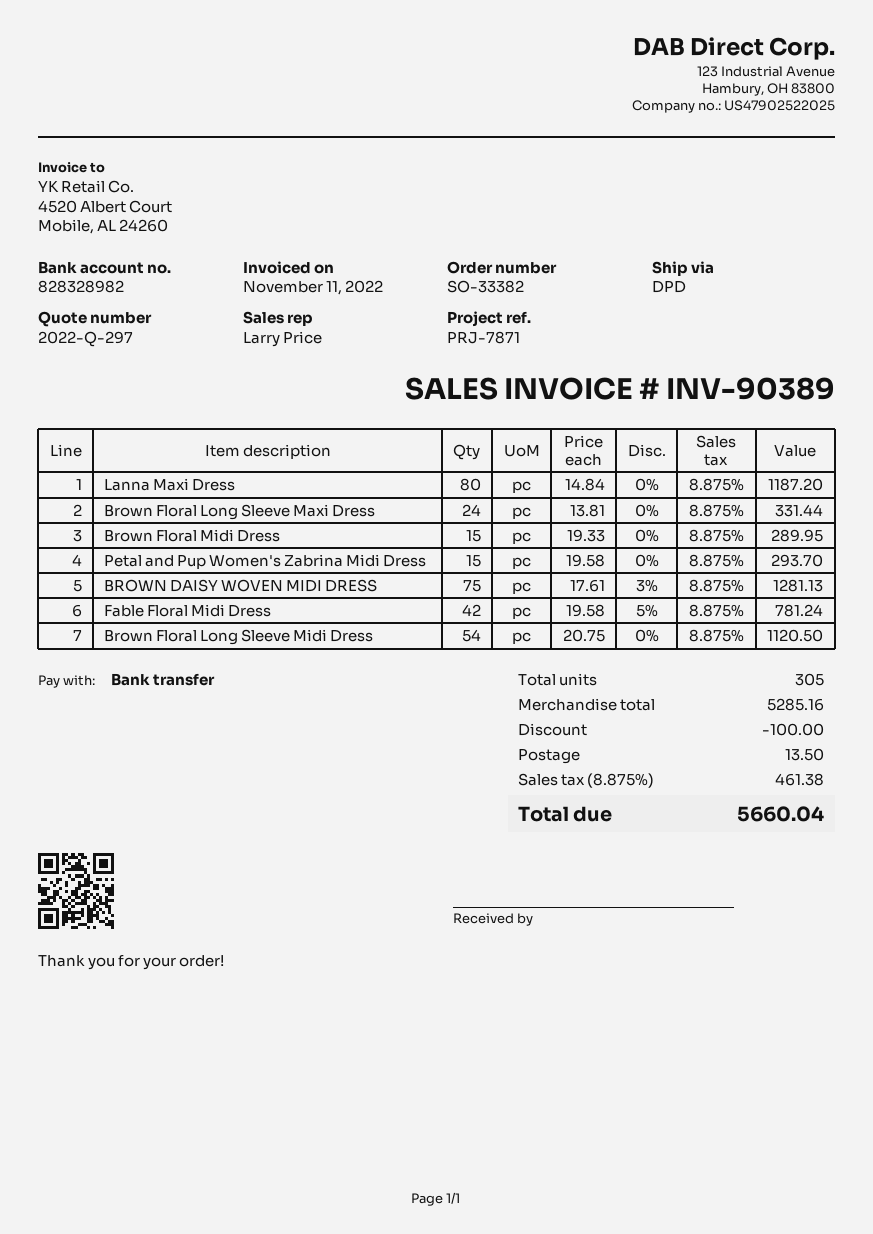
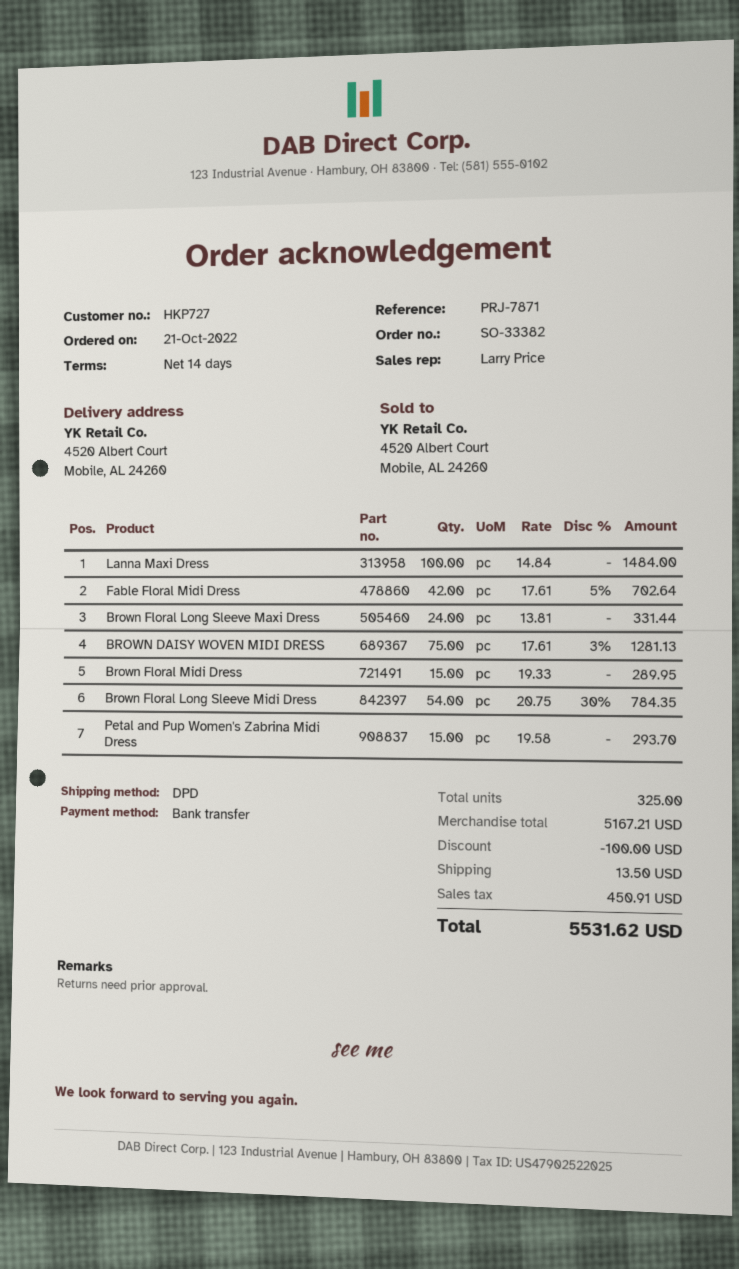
Lanna Maxi Dress: 80 x 14.84 = 1187.20 -> 100 x 14.84 = 1484.00
Fable Floral Midi Dress: 42 x 19.58 - 5% = 781.24 -> 42 x 17.61 - 5% = 702.64
Brown Floral Long Sleeve Midi Dress: 54 x 20.75 = 1120.50 -> 54 x 20.75 - 30% = 784.35
total quantity: 305 -> 325
subtotal: 5285.16 -> 5167.21
tax: 461.38 -> 450.91
total: 5660.04 -> 5531.62

